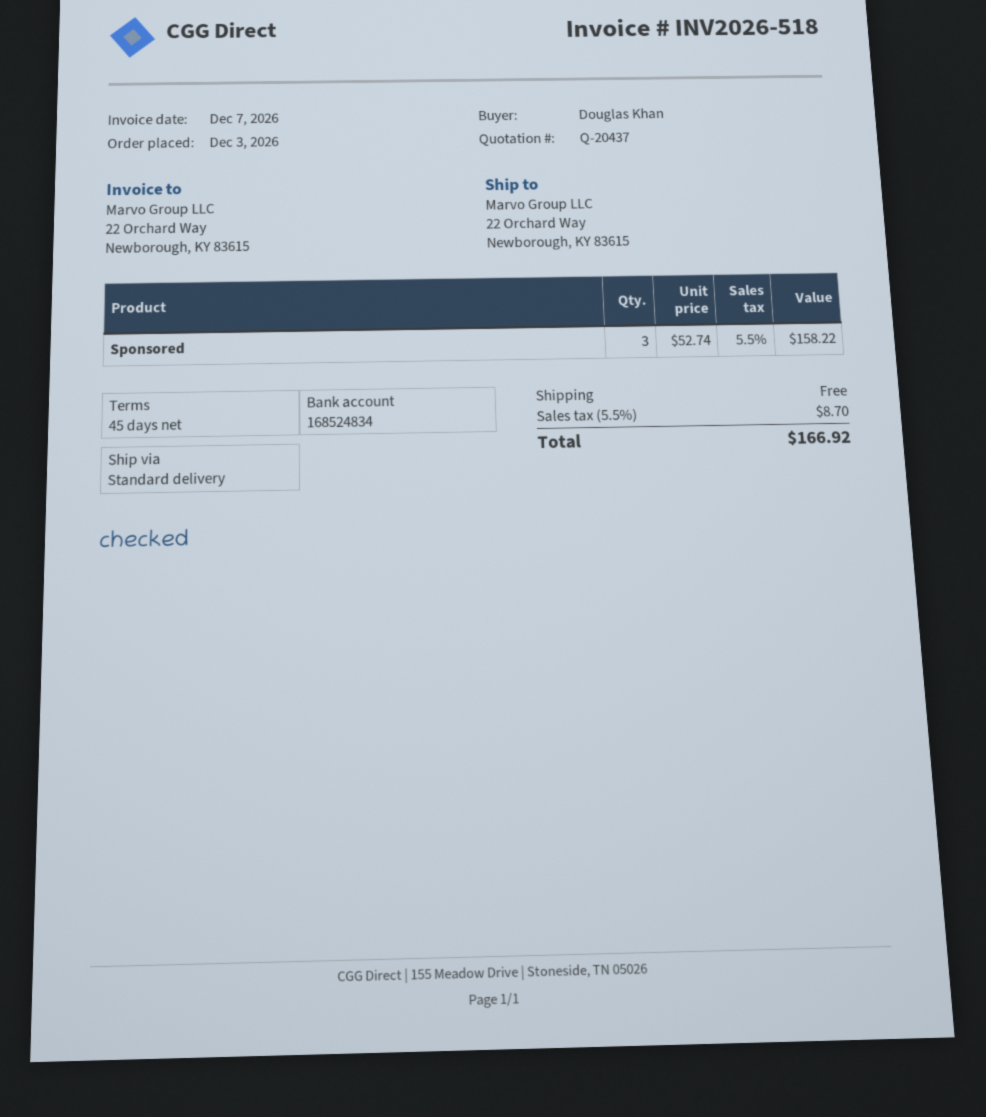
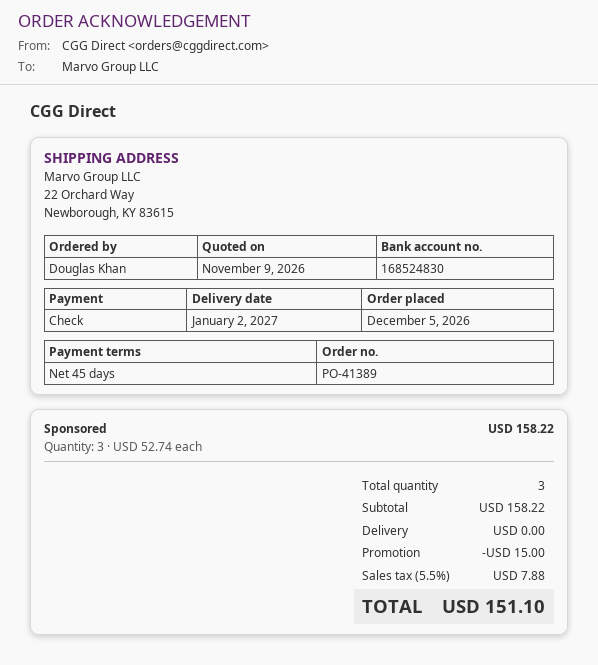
order date: 2026-12-03 -> 2026-12-05
bank account: 168524834 -> 168524830
discount: none -> 15.00
tax: 5.5% = 8.70 -> 5.5% = 7.88
total: 166.92 -> 151.10

